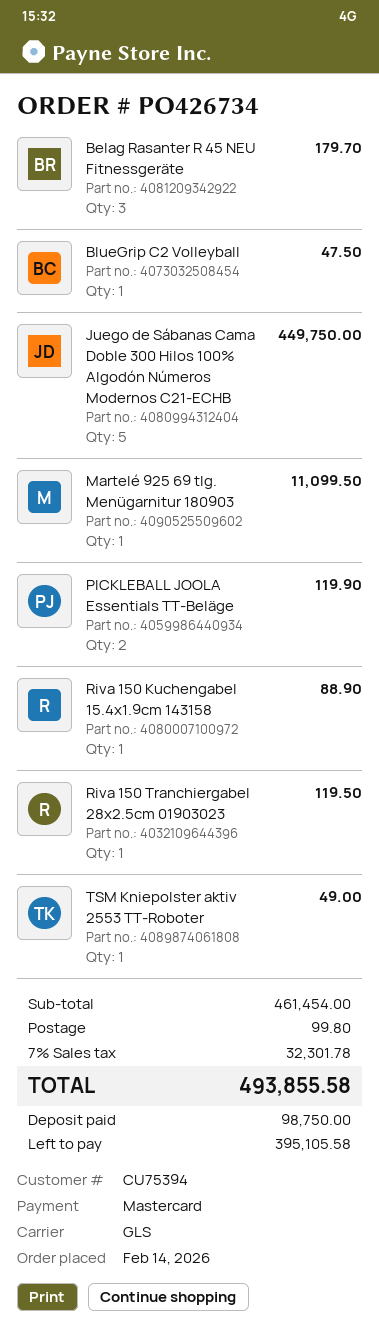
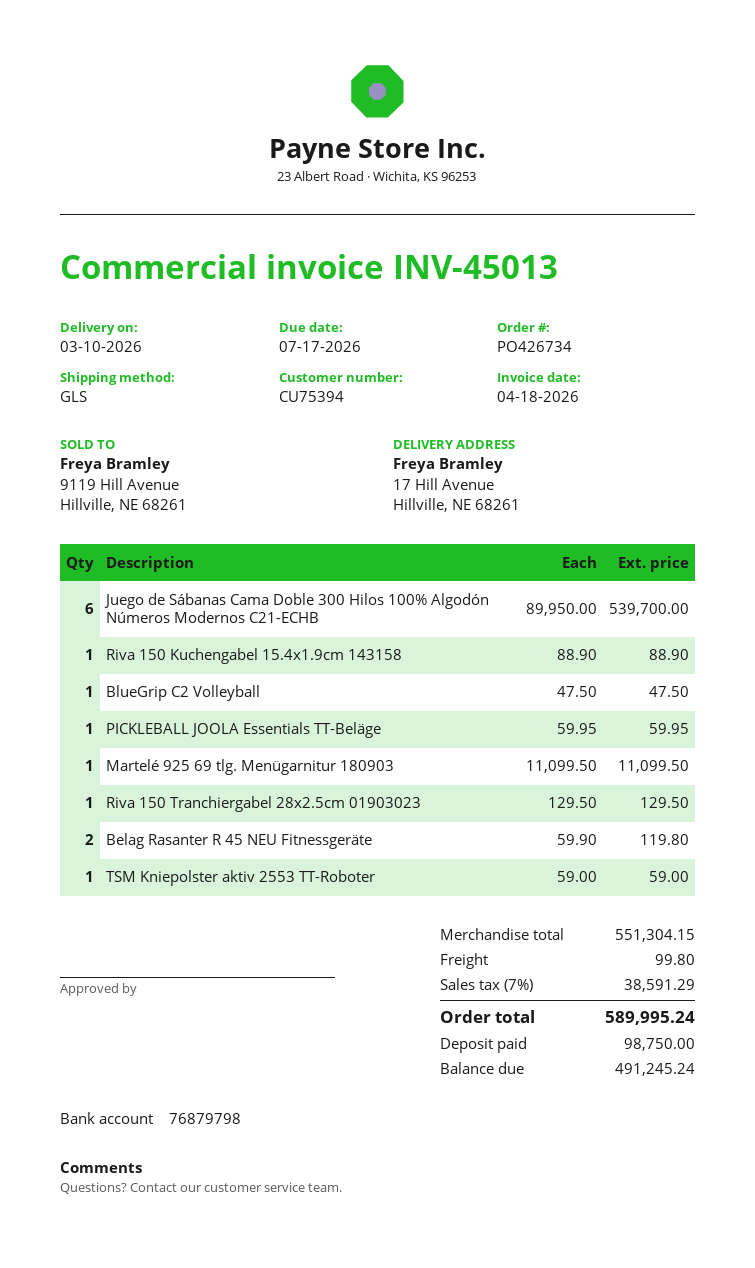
Belag Rasanter R 45 NEU Fitnessgeräte: 3 for 179.70 -> 2 for 119.80
Juego de Sábanas Cama Doble 300 Hilos 100% Algodón Números Modernos C21-ECHB: 5 for 449750.00 -> 6 for 539700.00
PICKLEBALL JOOLA Essentials TT-Beläge: 2 for 119.90 -> 1 for 59.95
Riva 150 Tranchiergabel 28x2.5cm 01903023: 1 for 119.50 -> 1 for 129.50
TSM Kniepolster aktiv 2553 TT-Roboter: 1 for 49.00 -> 1 for 59.00
subtotal: 461454.00 -> 551304.15
tax: 7% = 32301.78 -> 7% = 38591.29
total: 493855.58 -> 589995.24
balance: 395105.58 -> 491245.24

